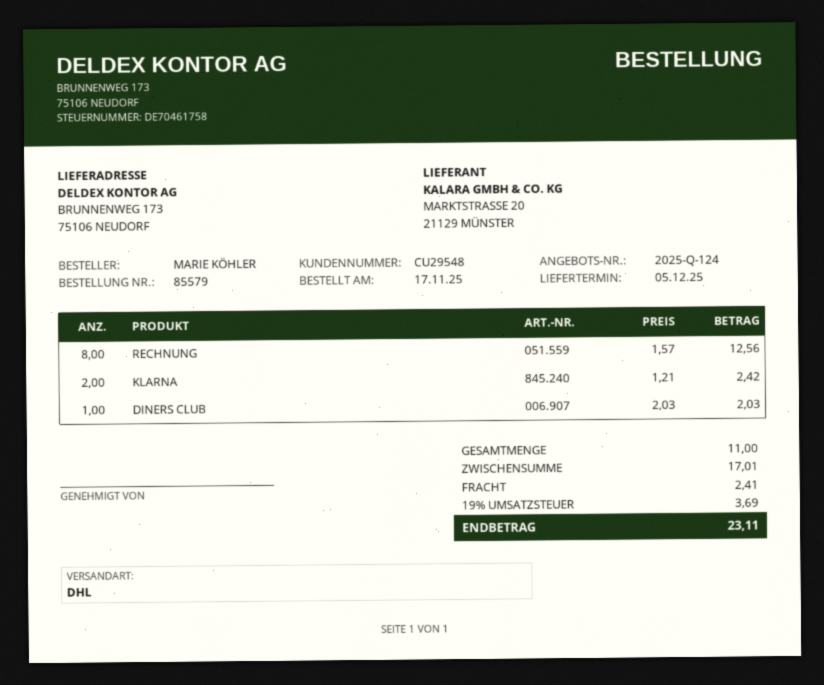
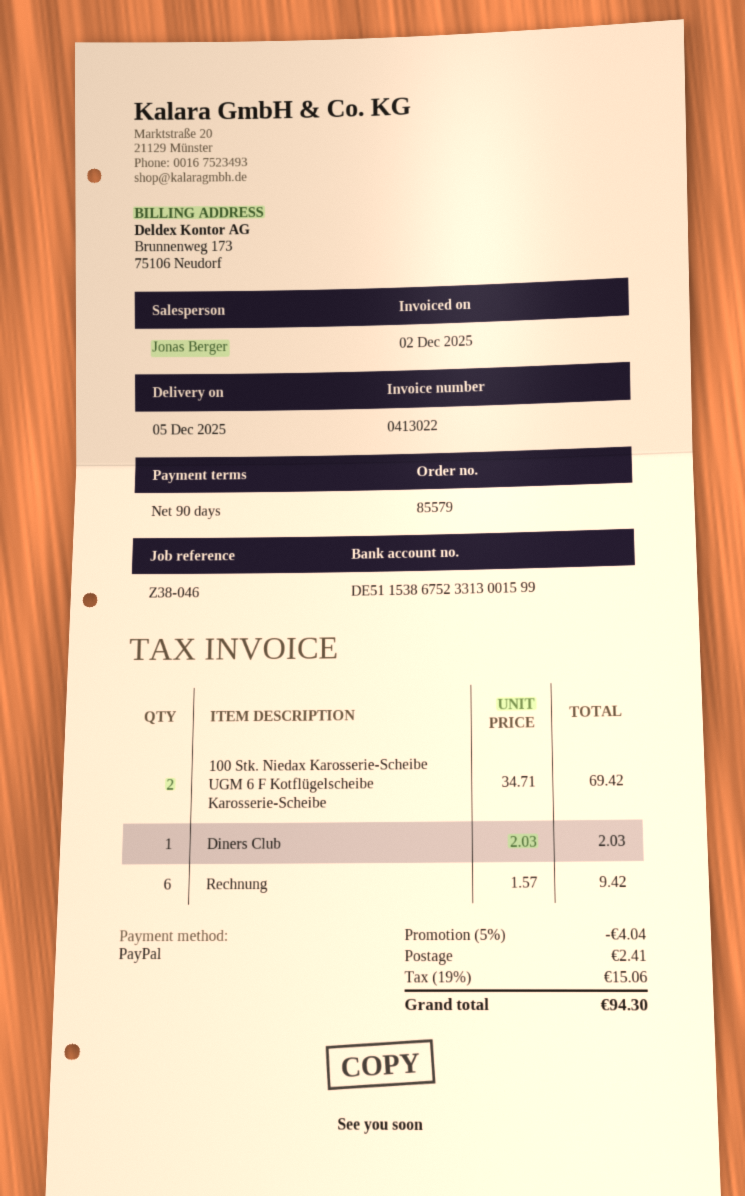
RECHNUNG: 8 x 1.57 = 12.56 -> 6 x 1.57 = 9.42
KLARNA: 2 x 1.21 = 2.42 -> none
100 Stk. Niedax Karosserie-Scheibe UGM 6 F Kotflügelscheibe Karosserie-Scheibe: none -> 2 x 34.71 = 69.42
discount: none -> 5% = 4.04
tax: 19% = 3.69 -> 19% = 15.06
total: 23.11 -> 94.30

